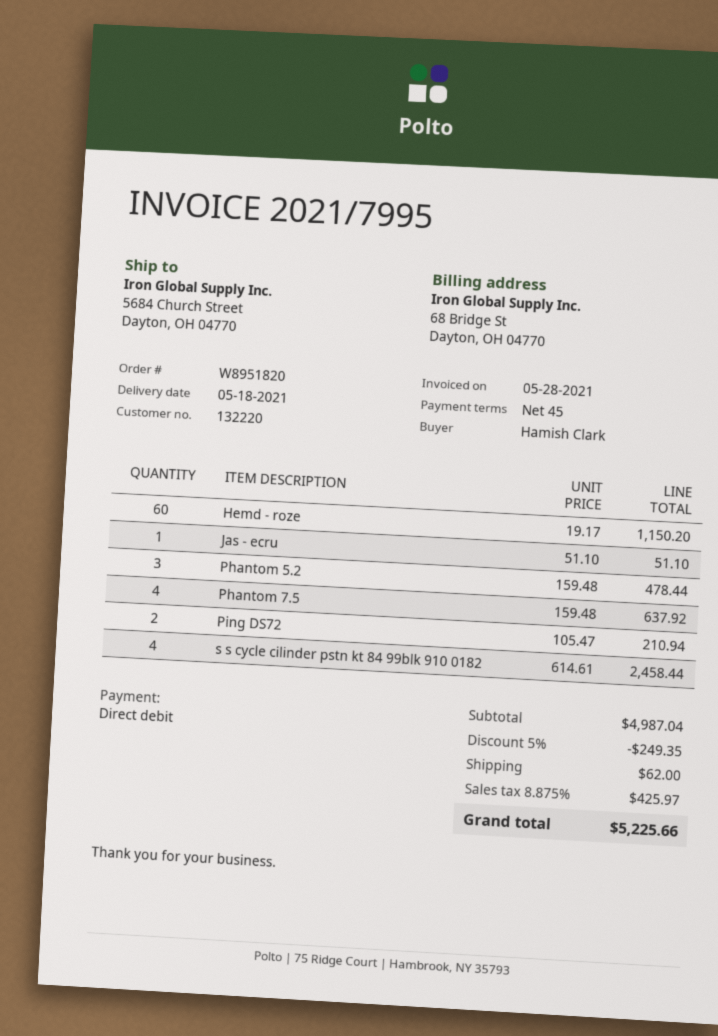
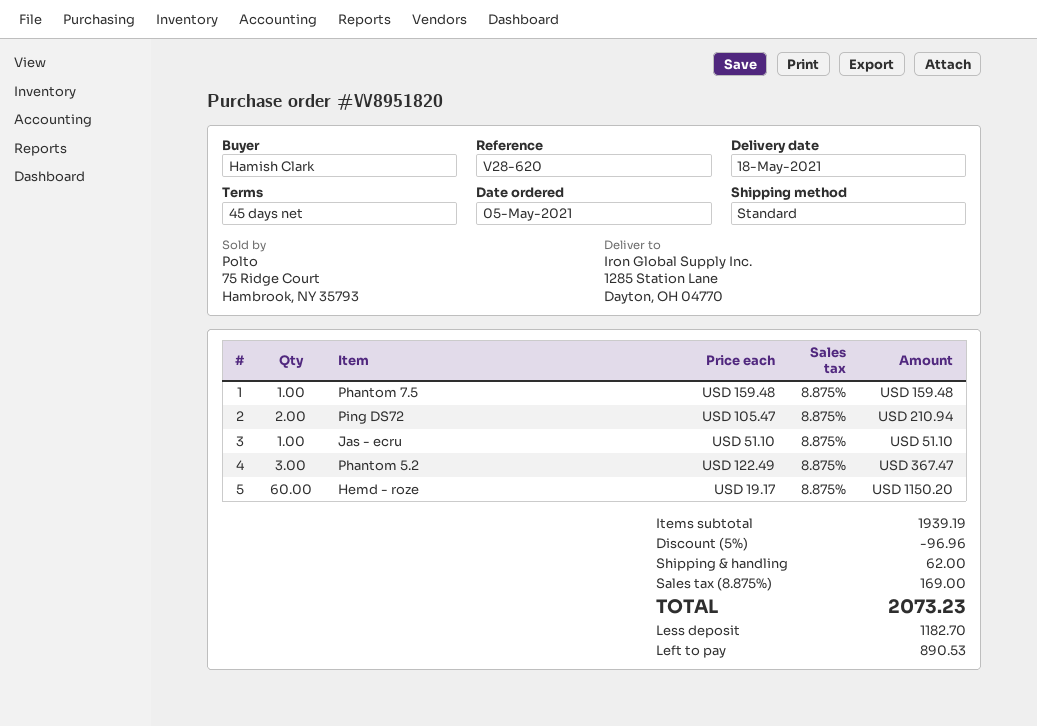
ship to: 5684 Church Street, Dayton, OH 04770 -> 1285 Station Lane, Dayton, OH 04770
Phantom 5.2: 3 x 159.48 = 478.44 -> 3 x 122.49 = 367.47
Phantom 7.5: 4 x 159.48 = 637.92 -> 1 x 159.48 = 159.48
s s cycle cilinder pstn kt 84 99blk 910 0182: 4 x 614.61 = 2458.44 -> none
subtotal: 4987.04 -> 1939.19
discount: 5% = 249.35 -> 5% = 96.96
tax: 8.875% = 425.97 -> 8.875% = 169.00
total: 5225.66 -> 2073.23

